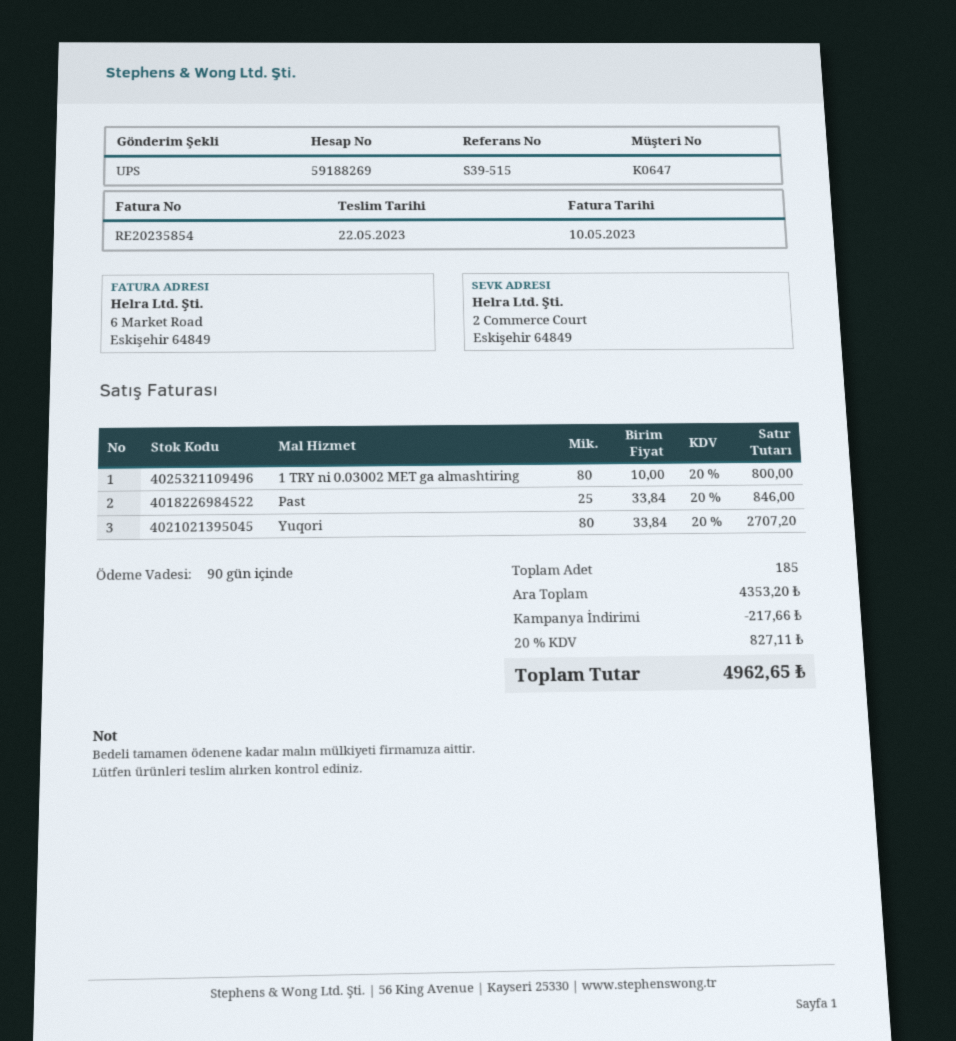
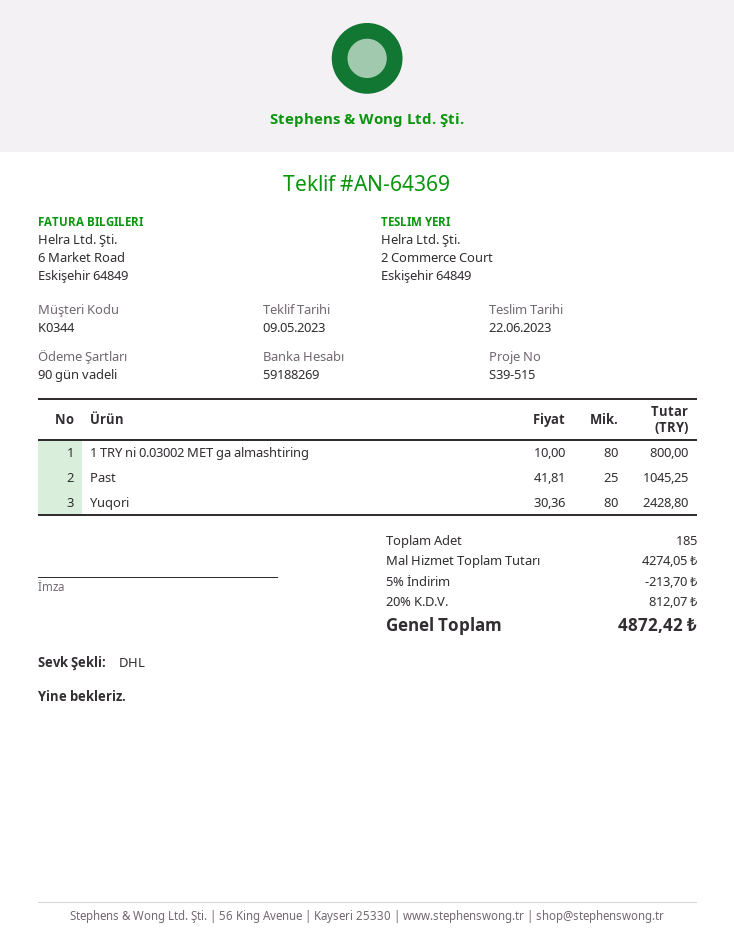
delivery date: 2023-05-22 -> 2023-06-22
customer number: K0647 -> K0344
shipping method: UPS -> DHL
Past: 25 x 33.84 = 846.00 -> 25 x 41.81 = 1045.25
Yuqori: 80 x 33.84 = 2707.20 -> 80 x 30.36 = 2428.80
subtotal: 4353.20 -> 4274.05
discount: 217.66 -> 213.70
tax: 20% = 827.11 -> 20% = 812.07
total: 4962.65 -> 4872.42

